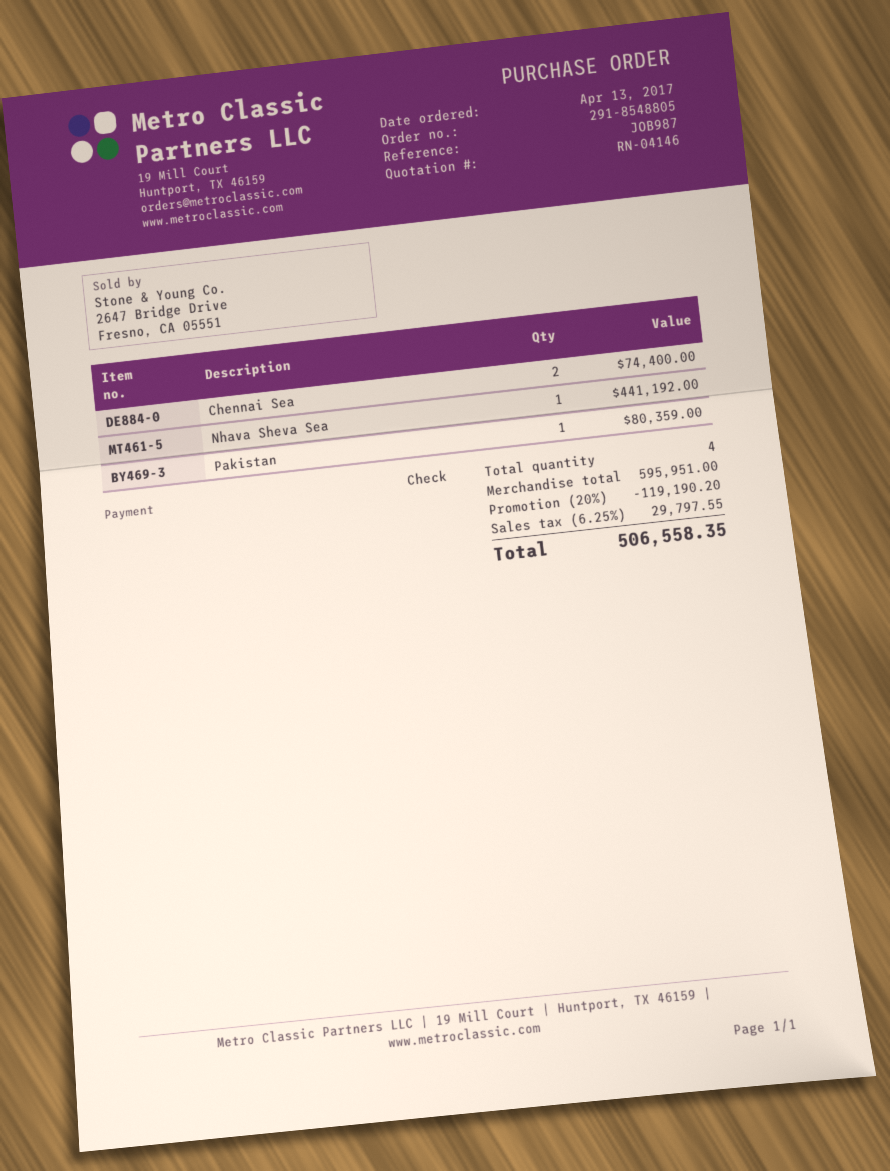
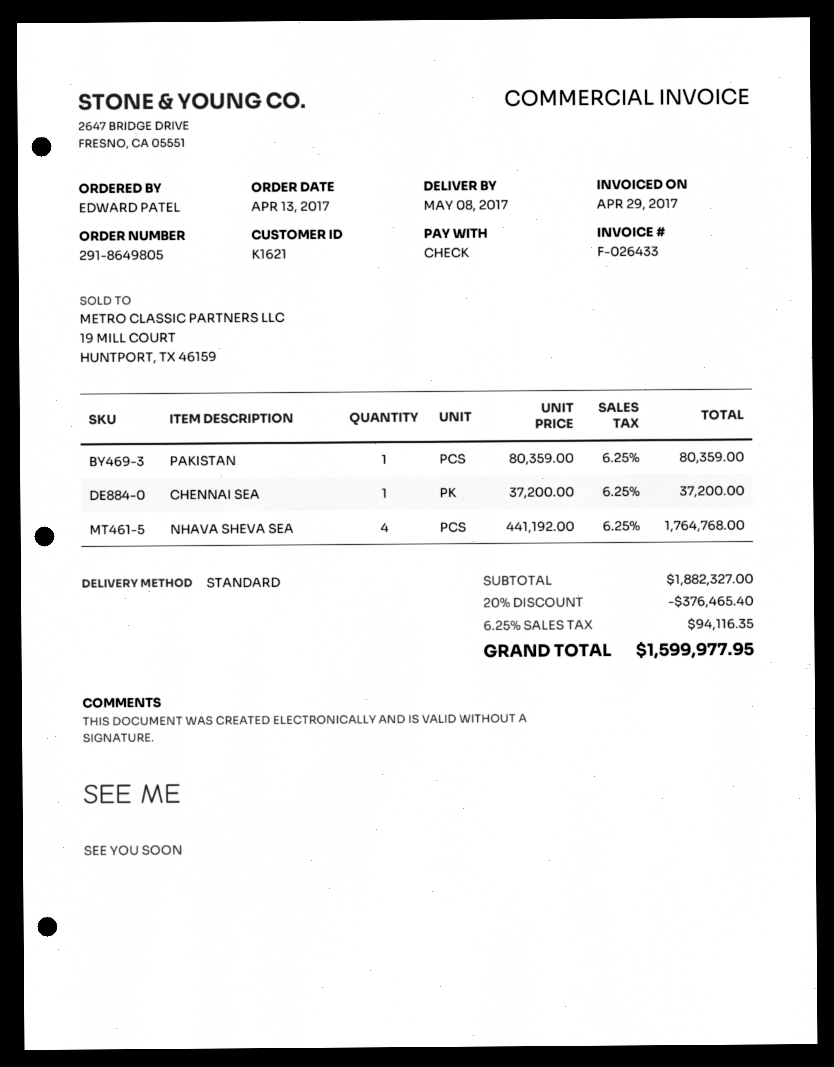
order number: 291-8548805 -> 291-8649805
Chennai Sea: 2 for 74400.00 -> 1 for 37200.00
Nhava Sheva Sea: 1 for 441192.00 -> 4 for 1764768.00
subtotal: 595951.00 -> 1882327.00
discount: 20% = 119190.20 -> 20% = 376465.40
tax: 6.25% = 29797.55 -> 6.25% = 94116.35
total: 506558.35 -> 1599977.95

